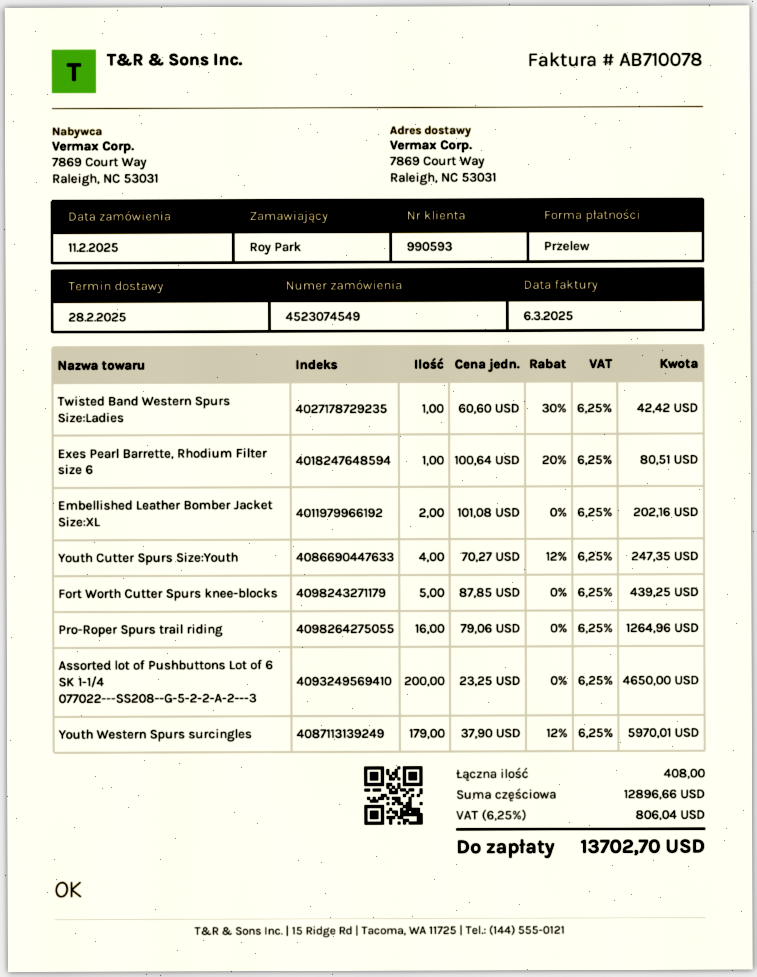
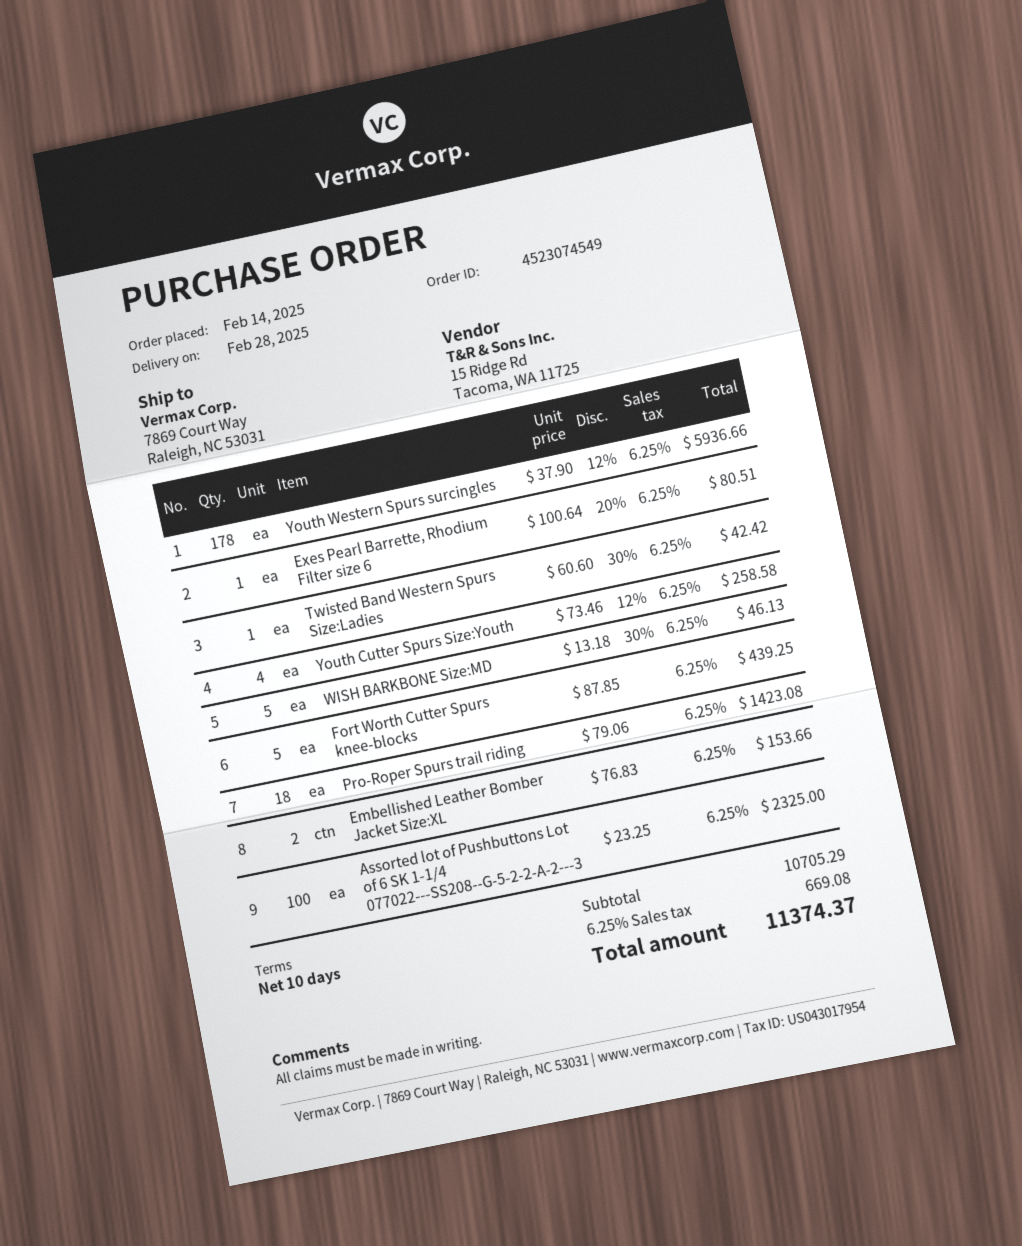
order date: 2025-02-11 -> 2025-02-14
Embellished Leather Bomber Jacket Size:XL: 2 x 101.08 = 202.16 -> 2 x 76.83 = 153.66
Youth Cutter Spurs Size:Youth: 4 x 70.27 - 12% = 247.35 -> 4 x 73.46 - 12% = 258.58
Pro-Roper Spurs trail riding: 16 x 79.06 = 1264.96 -> 18 x 79.06 = 1423.08
Assorted lot of Pushbuttons Lot of 6 SK 1-1/4 077022---SS208--G-5-2-2-A-2---3: 200 x 23.25 = 4650.00 -> 100 x 23.25 = 2325.00
Youth Western Spurs surcingles: 179 x 37.90 - 12% = 5970.01 -> 178 x 37.90 - 12% = 5936.66
WISH BARKBONE Size:MD: none -> 5 x 13.18 - 30% = 46.13
subtotal: 12896.66 -> 10705.29
tax: 6.25% = 806.04 -> 6.25% = 669.08
total: 13702.70 -> 11374.37

